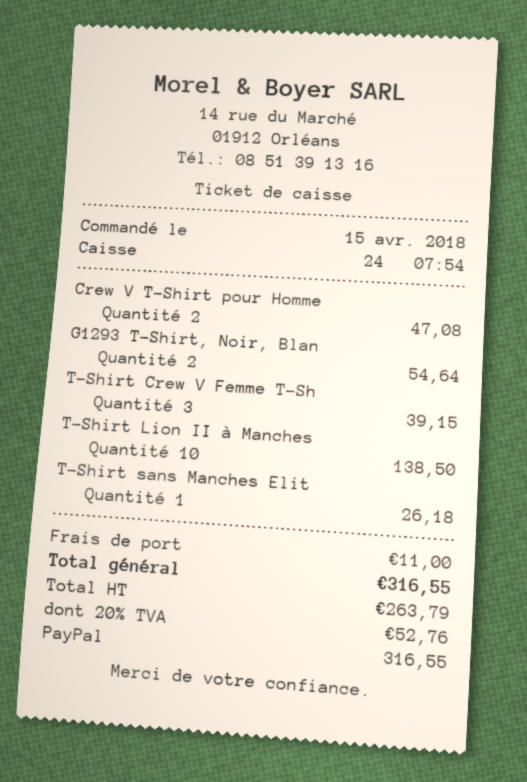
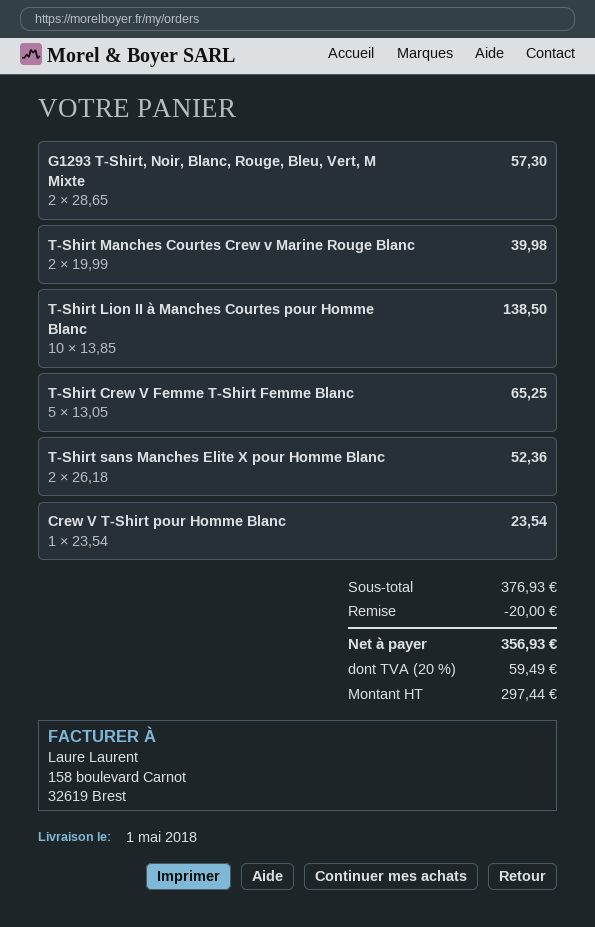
Crew V T-Shirt pour Homme: 2 for 47.08 -> 1 for 23.54
G1293 T-Shirt, Noir, Blan: 2 for 54.64 -> 2 for 57.30
T-Shirt Crew V Femme T-Sh: 3 for 39.15 -> 5 for 65.25
T-Shirt sans Manches Elit: 1 for 26.18 -> 2 for 52.36
T-Shirt Manches Courtes Crew v Marine Rouge Blanc: none -> 2 for 39.98
discount: none -> 20.00
shipping: 11.00 -> none
net: 263.79 -> 297.44
tax: 20% = 52.76 -> 20% = 59.49
total: 316.55 -> 356.93

